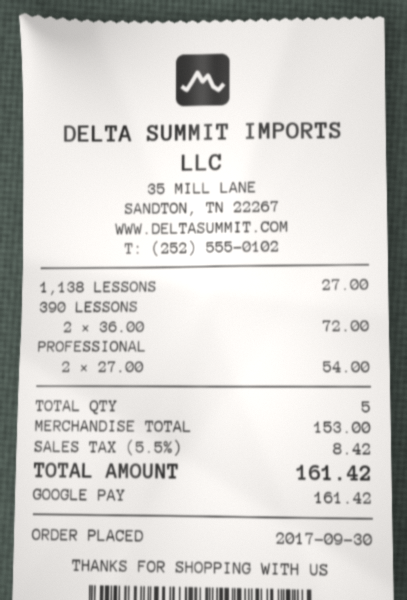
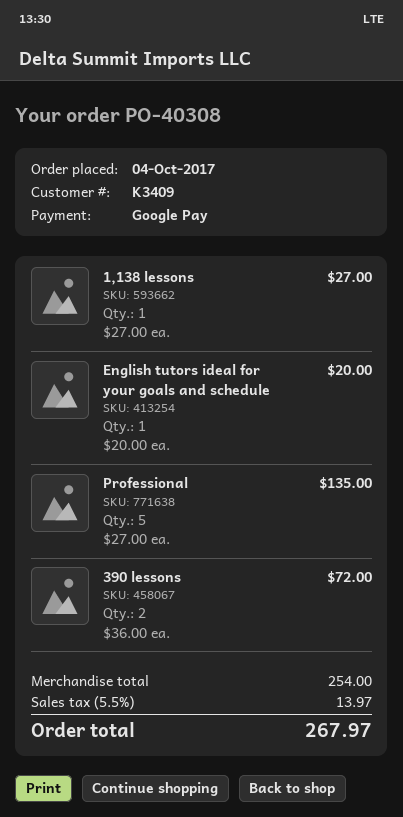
order date: 2017-09-30 -> 2017-10-04
PROFESSIONAL: 2 x 27.00 = 54.00 -> 5 x 27.00 = 135.00
English tutors ideal for your goals and schedule: none -> 1 x 20.00 = 20.00
subtotal: 153.00 -> 254.00
tax: 5.5% = 8.42 -> 5.5% = 13.97
total: 161.42 -> 267.97

